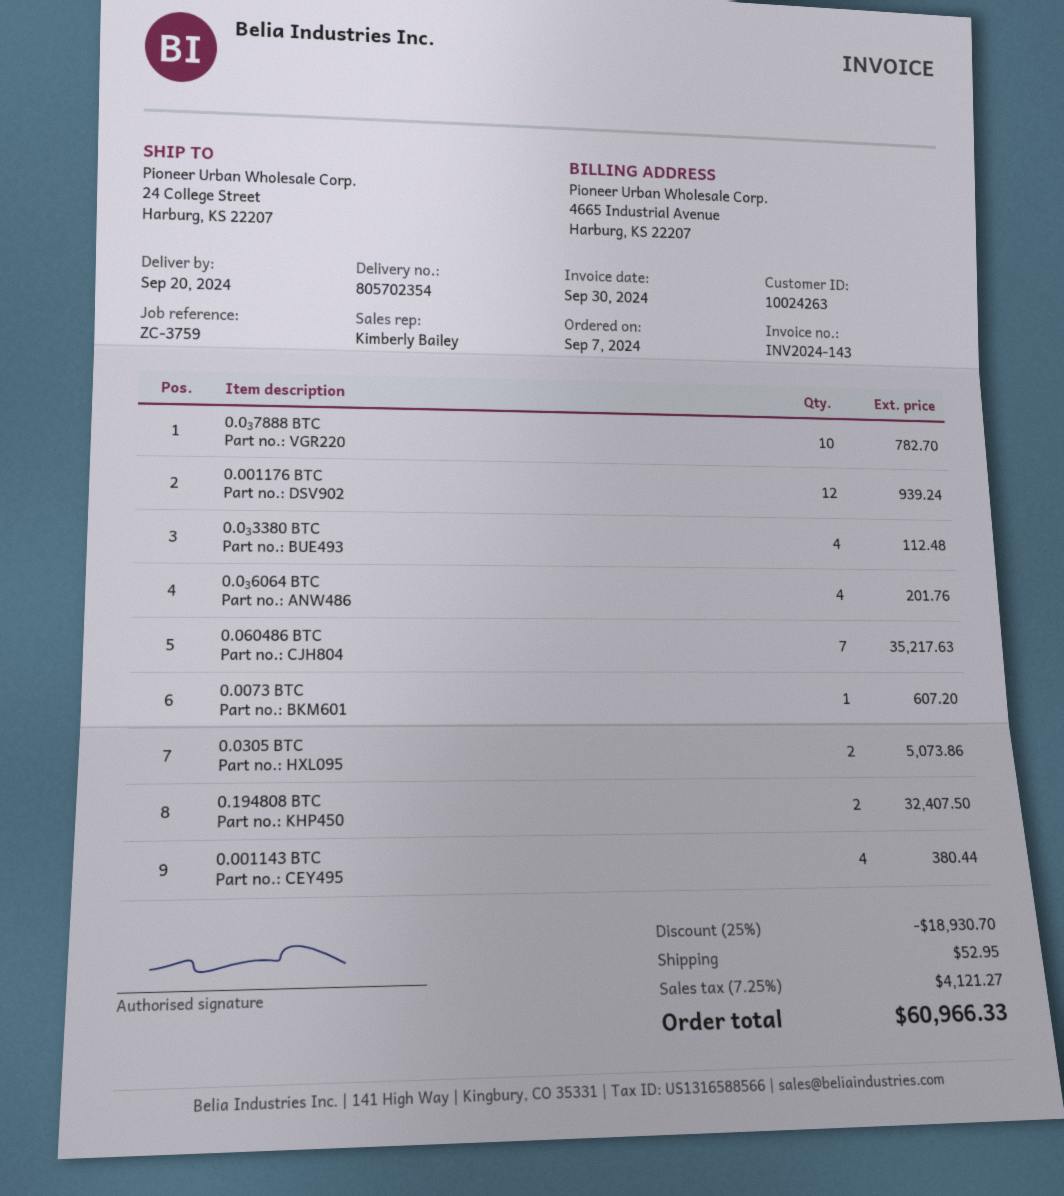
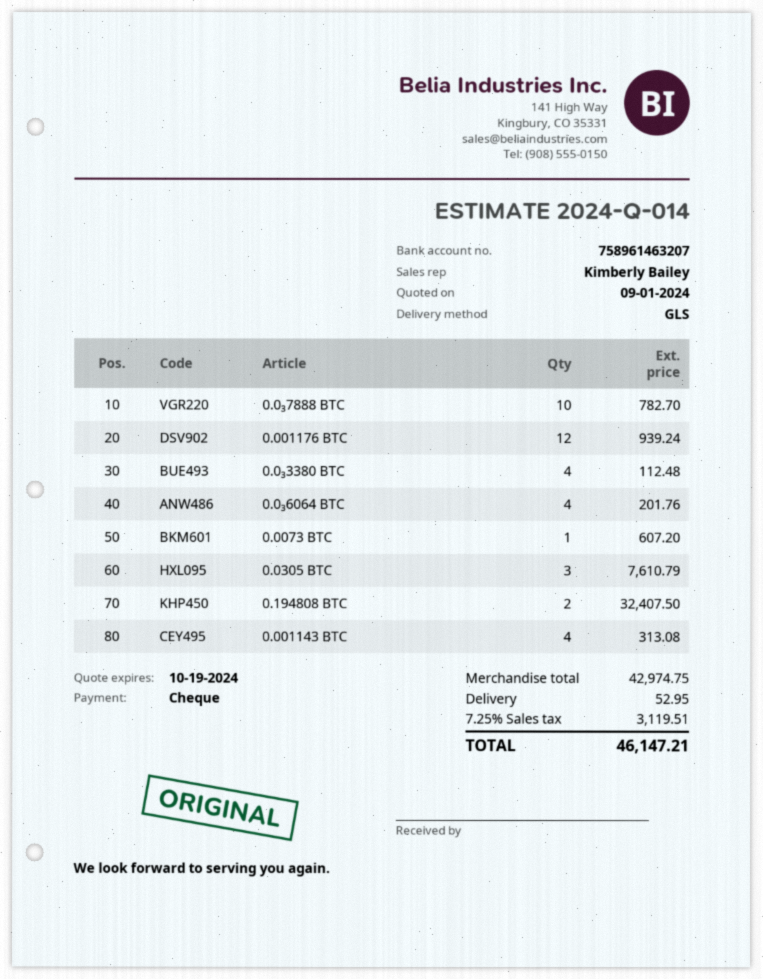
0.060486 BTC: 7 for 35217.63 -> none
0.0305 BTC: 2 for 5073.86 -> 3 for 7610.79
0.001143 BTC: 4 for 380.44 -> 4 for 313.08
discount: 25% = 18930.70 -> none
tax: 7.25% = 4121.27 -> 7.25% = 3119.51
total: 60966.33 -> 46147.21

